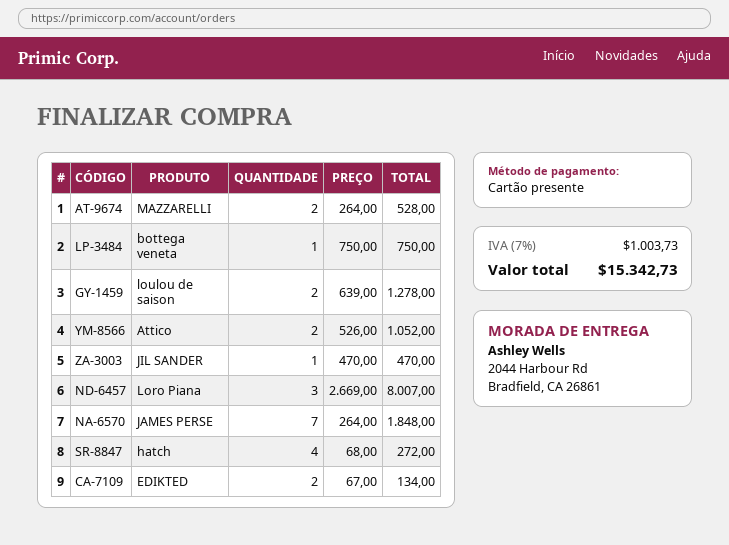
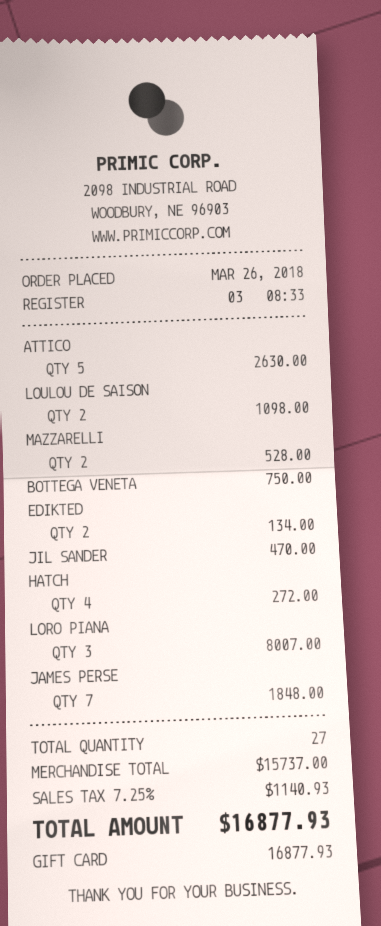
loulou de saison: 2 for 1278.00 -> 2 for 1098.00
Attico: 2 for 1052.00 -> 5 for 2630.00
tax: 7% = 1003.73 -> 7.25% = 1140.93
total: 15342.73 -> 16877.93

